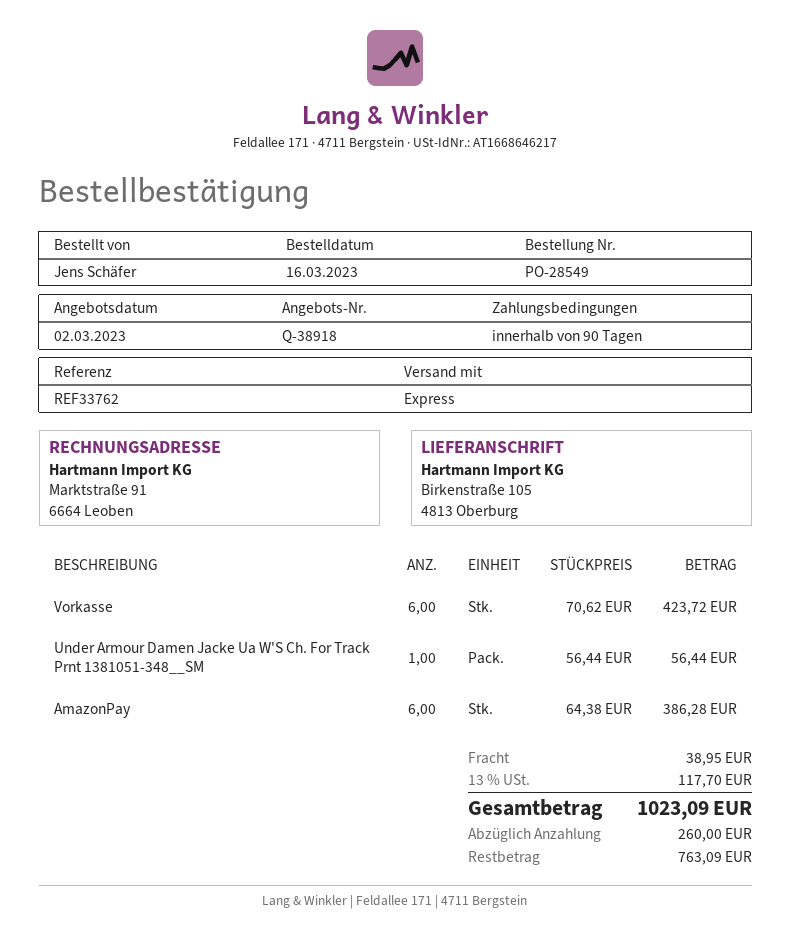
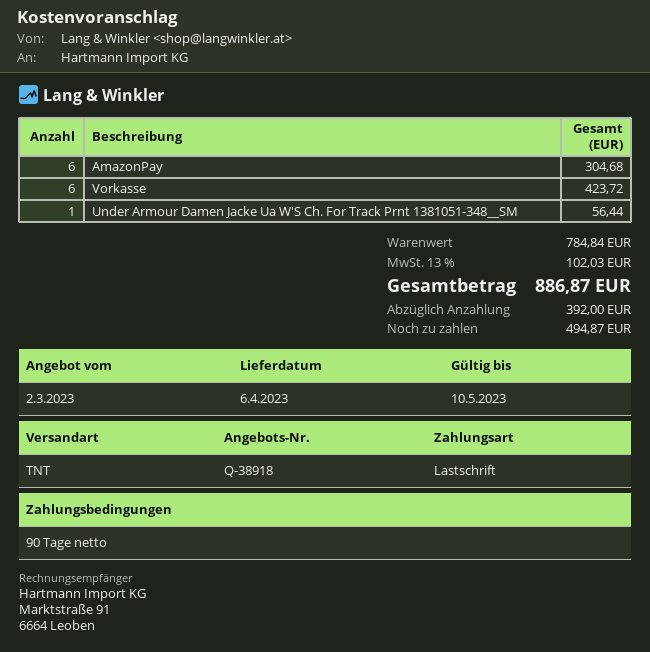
shipping method: express -> TNT
AmazonPay: 6 for 386.28 -> 6 for 304.68
shipping: 38.95 -> none
tax: 13% = 117.70 -> 13% = 102.03
total: 1023.09 -> 886.87
deposit: 260.00 -> 392.00
balance: 763.09 -> 494.87

